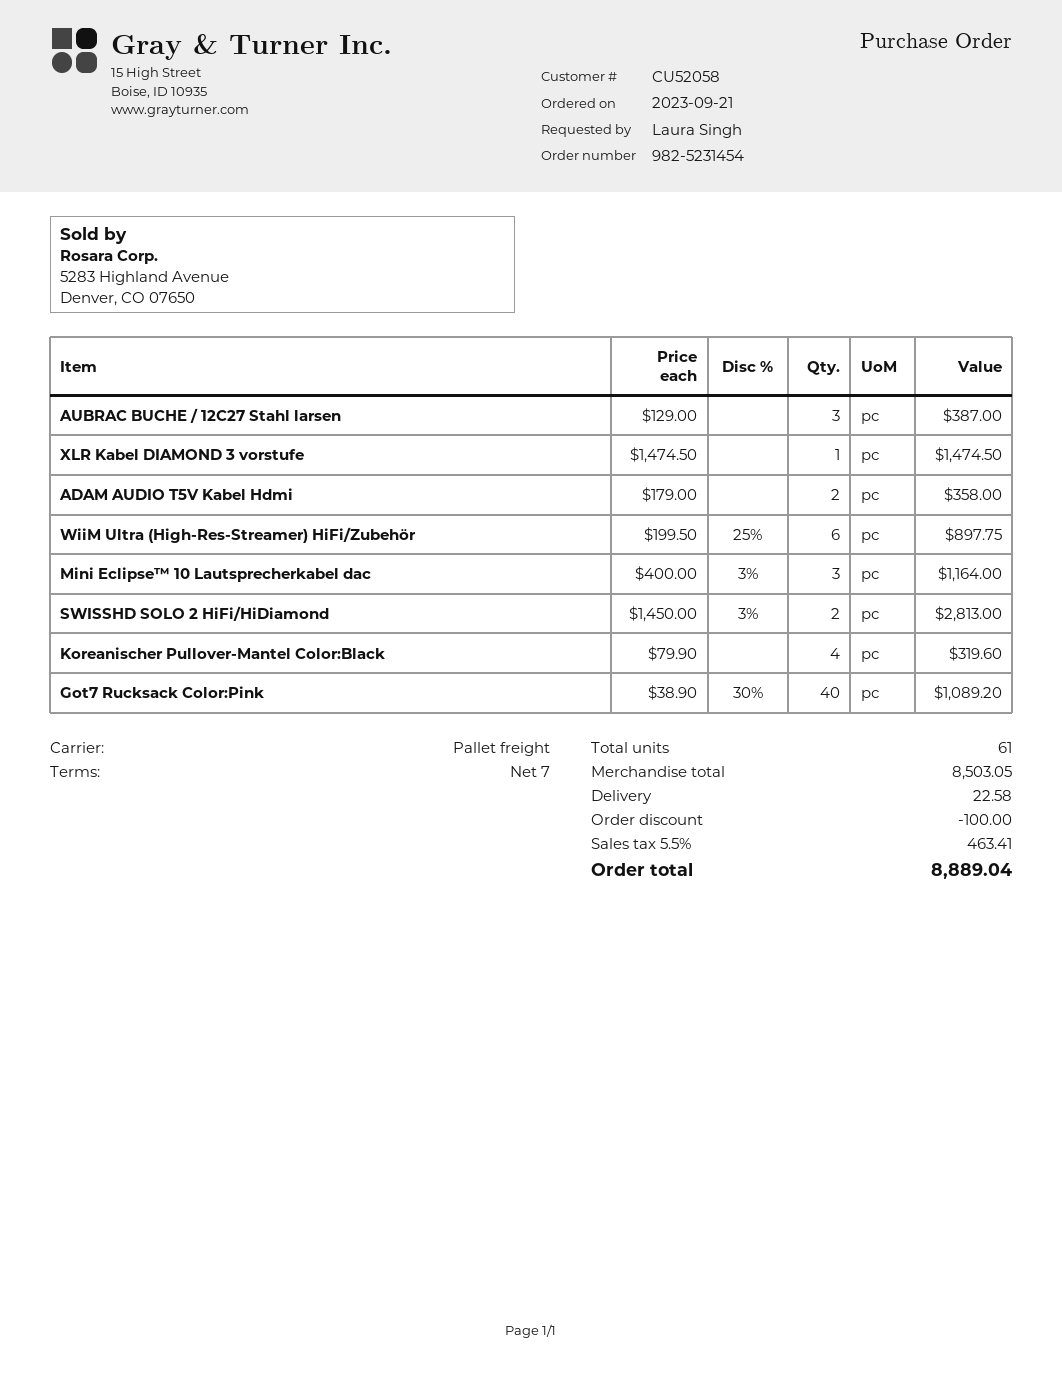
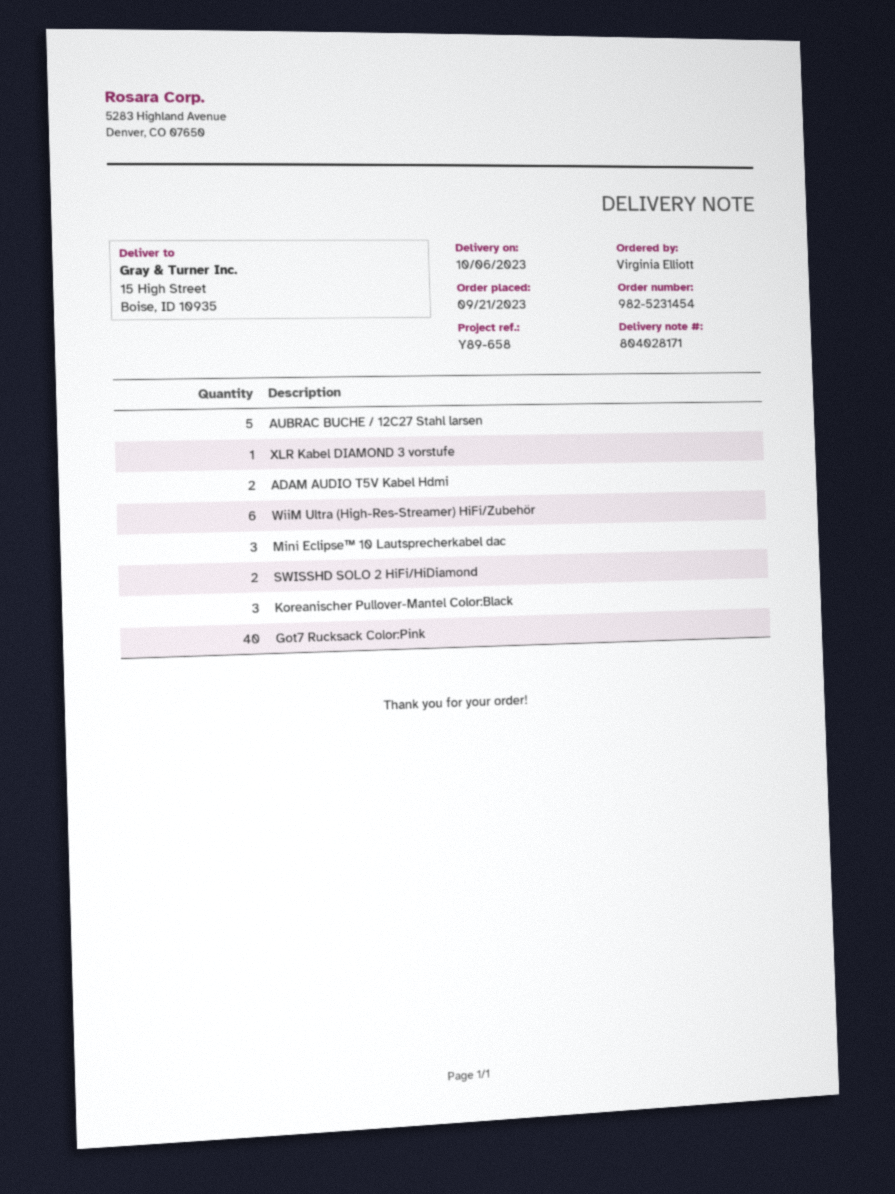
ordered by: Laura Singh -> Virginia Elliott
AUBRAC BUCHE / 12C27 Stahl larsen: 3 -> 5
Koreanischer Pullover-Mantel Color:Black: 4 -> 3

